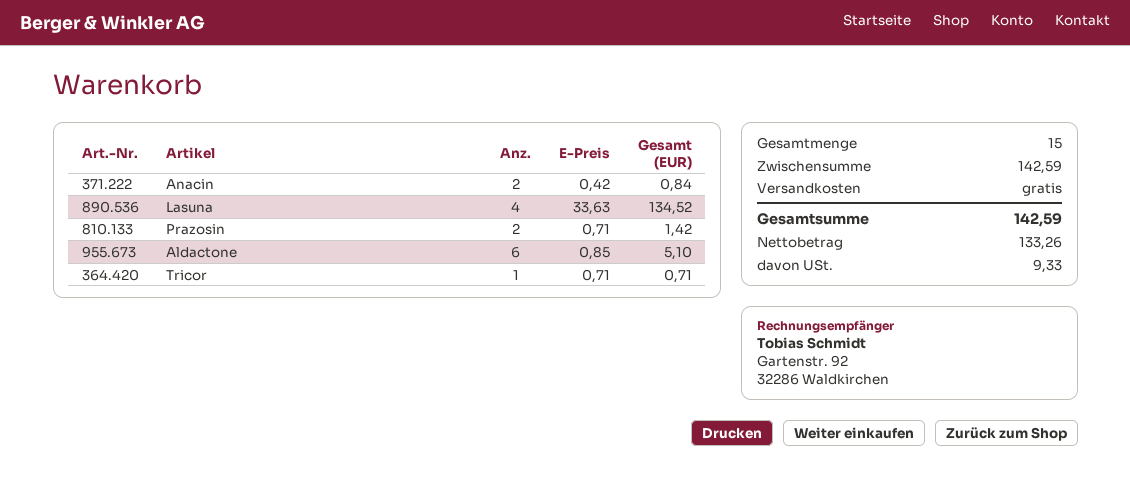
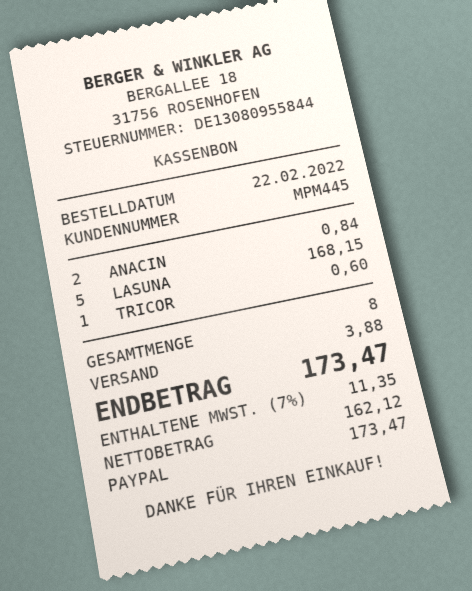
Lasuna: 4 for 134.52 -> 5 for 168.15
Prazosin: 2 for 1.42 -> none
Aldactone: 6 for 5.10 -> none
Tricor: 1 for 0.71 -> 1 for 0.60
total quantity: 15 -> 8
shipping: 0.00 -> 3.88
net: 133.26 -> 162.12
tax: 9.33 -> 11.35
total: 142.59 -> 173.47

